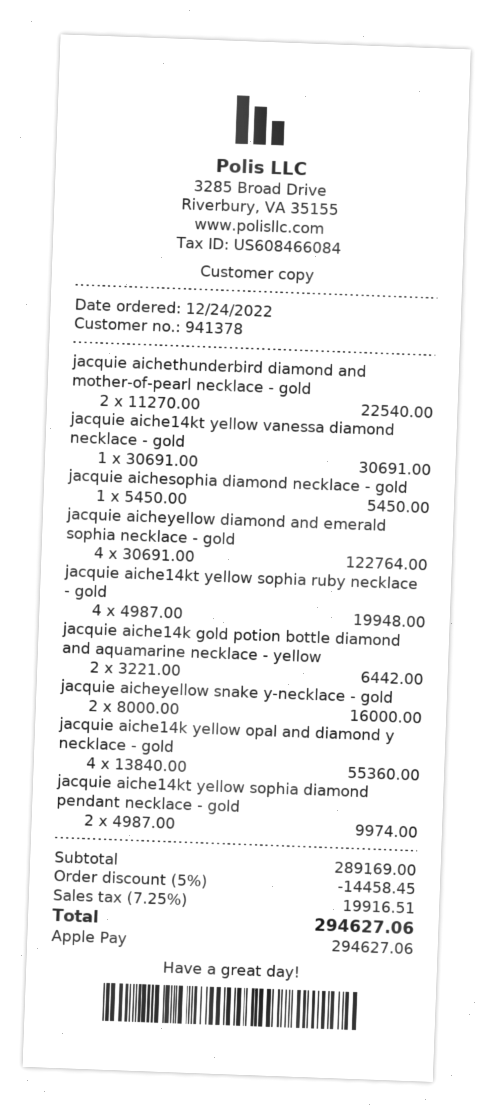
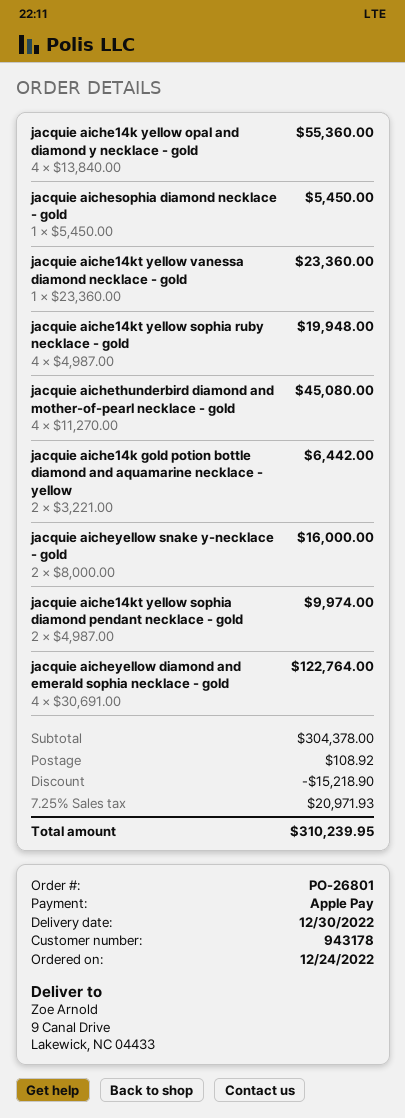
customer number: 941378 -> 943178
jacquie aichethunderbird diamond and mother-of-pearl necklace - gold: 2 x 11270.00 = 22540.00 -> 4 x 11270.00 = 45080.00
jacquie aiche14kt yellow vanessa diamond necklace - gold: 1 x 30691.00 = 30691.00 -> 1 x 23360.00 = 23360.00
subtotal: 289169.00 -> 304378.00
discount: 14458.45 -> 15218.90
shipping: none -> 108.92
tax: 7.25% = 19916.51 -> 7.25% = 20971.93
total: 294627.06 -> 310239.95

